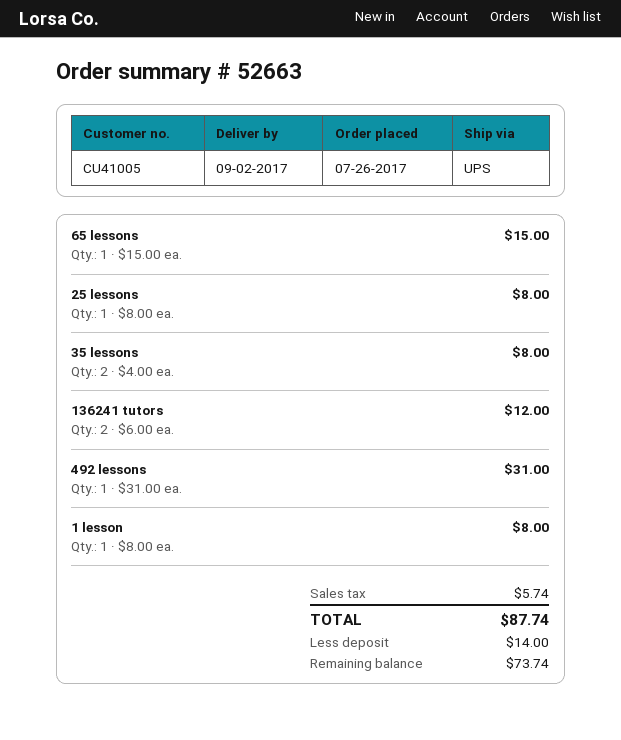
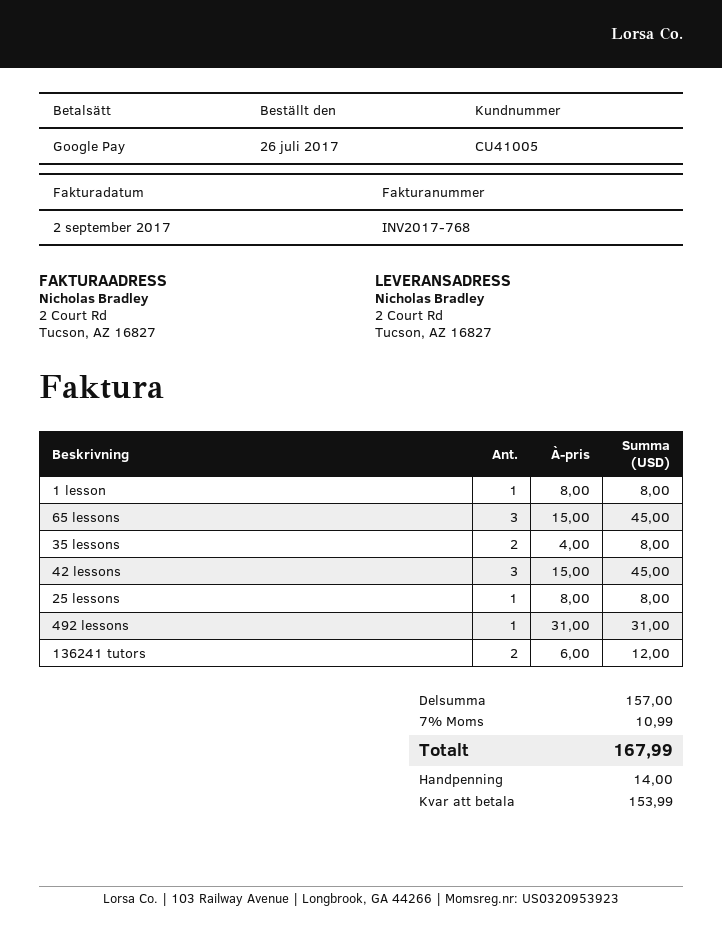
65 lessons: 1 x 15.00 = 15.00 -> 3 x 15.00 = 45.00
42 lessons: none -> 3 x 15.00 = 45.00
tax: 5.74 -> 10.99
total: 87.74 -> 167.99
balance: 73.74 -> 153.99

